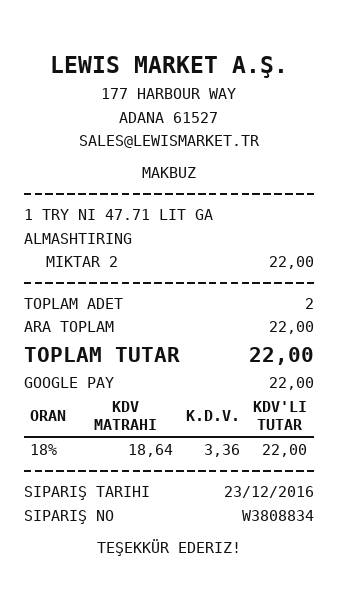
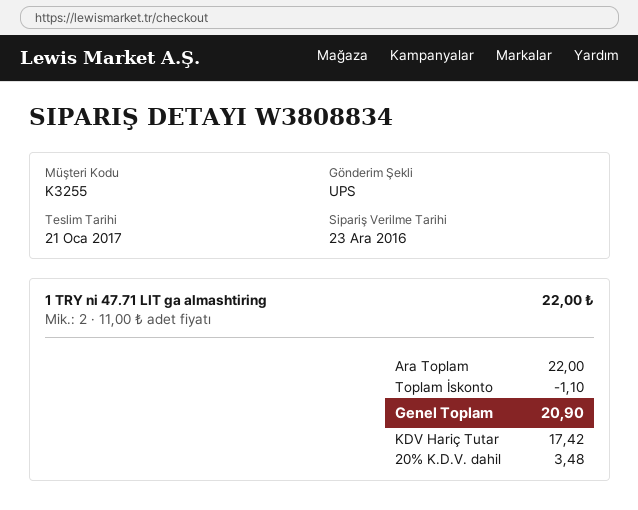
discount: none -> 1.10
net: 18.64 -> 17.42
tax: 18% = 3.36 -> 20% = 3.48
total: 22.00 -> 20.90

